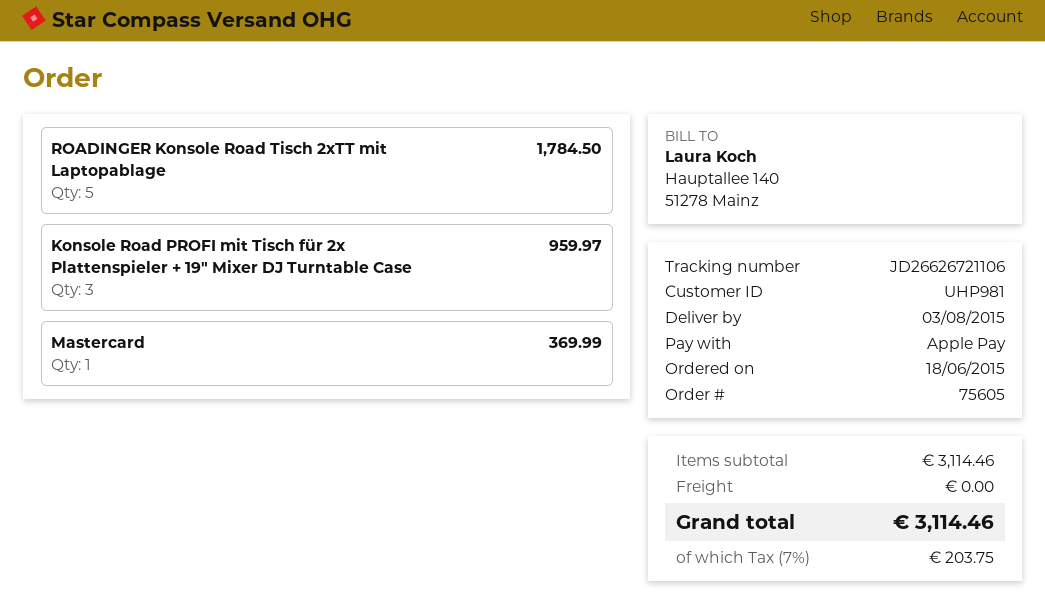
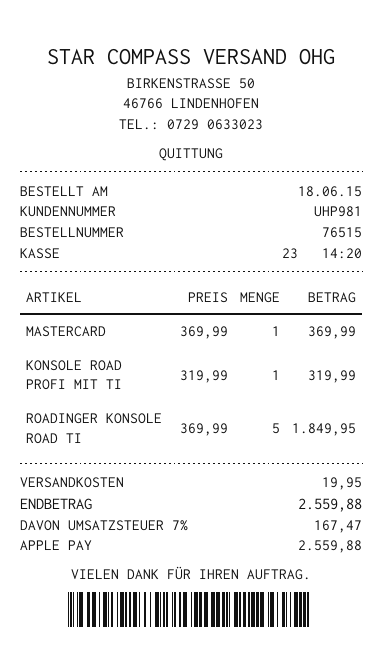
order number: 75605 -> 76515
ROADINGER Konsole Road Tisch 2xTT mit Laptopablage: 5 for 1784.50 -> 5 for 1849.95
Konsole Road PROFI mit Tisch für 2x Plattenspieler + 19" Mixer DJ Turntable Case: 3 for 959.97 -> 1 for 319.99
shipping: 0.00 -> 19.95
tax: 7% = 203.75 -> 7% = 167.47
total: 3114.46 -> 2559.88

